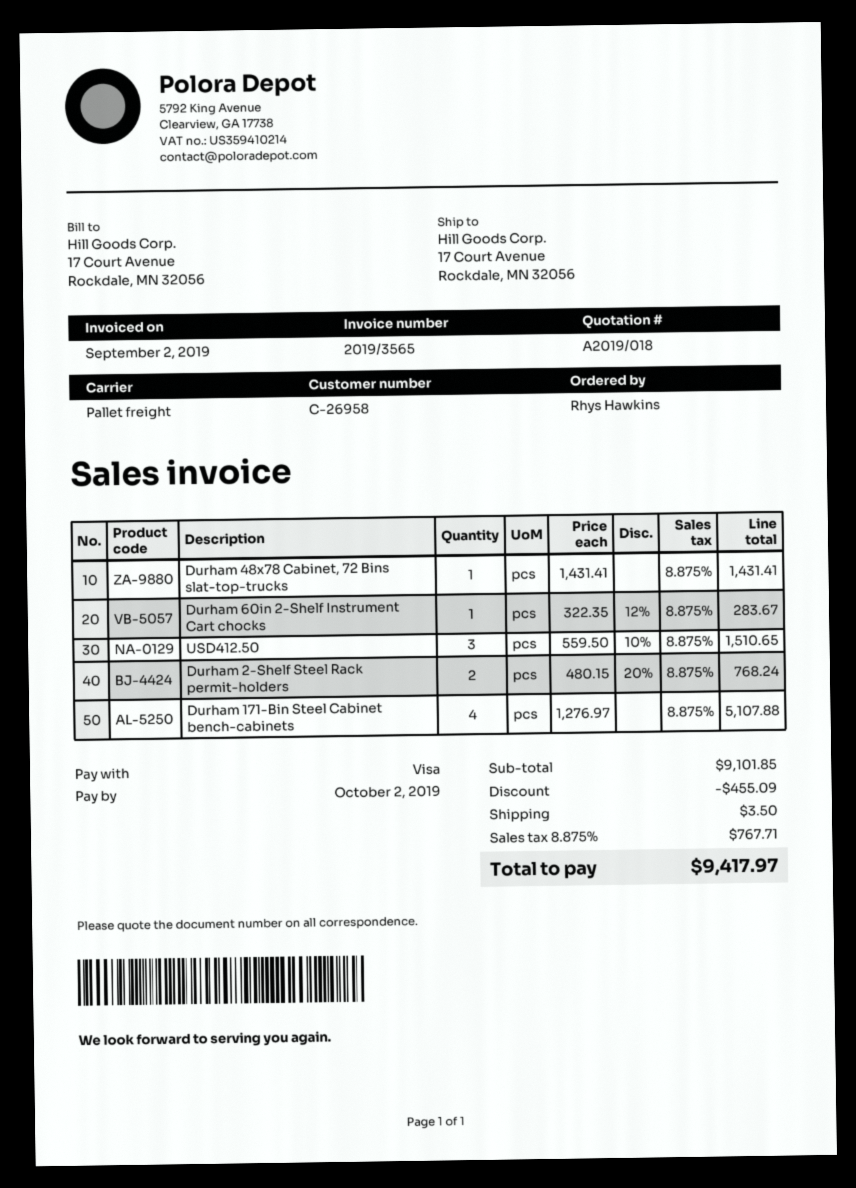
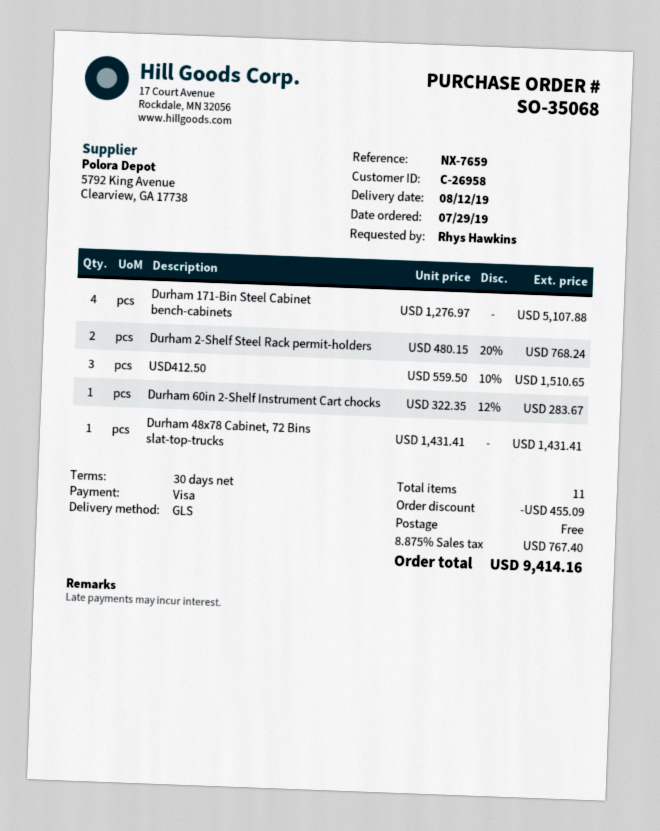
shipping method: pallet freight -> GLS
shipping: 3.50 -> 0.00
tax: 8.875% = 767.71 -> 8.875% = 767.40
total: 9417.97 -> 9414.16

